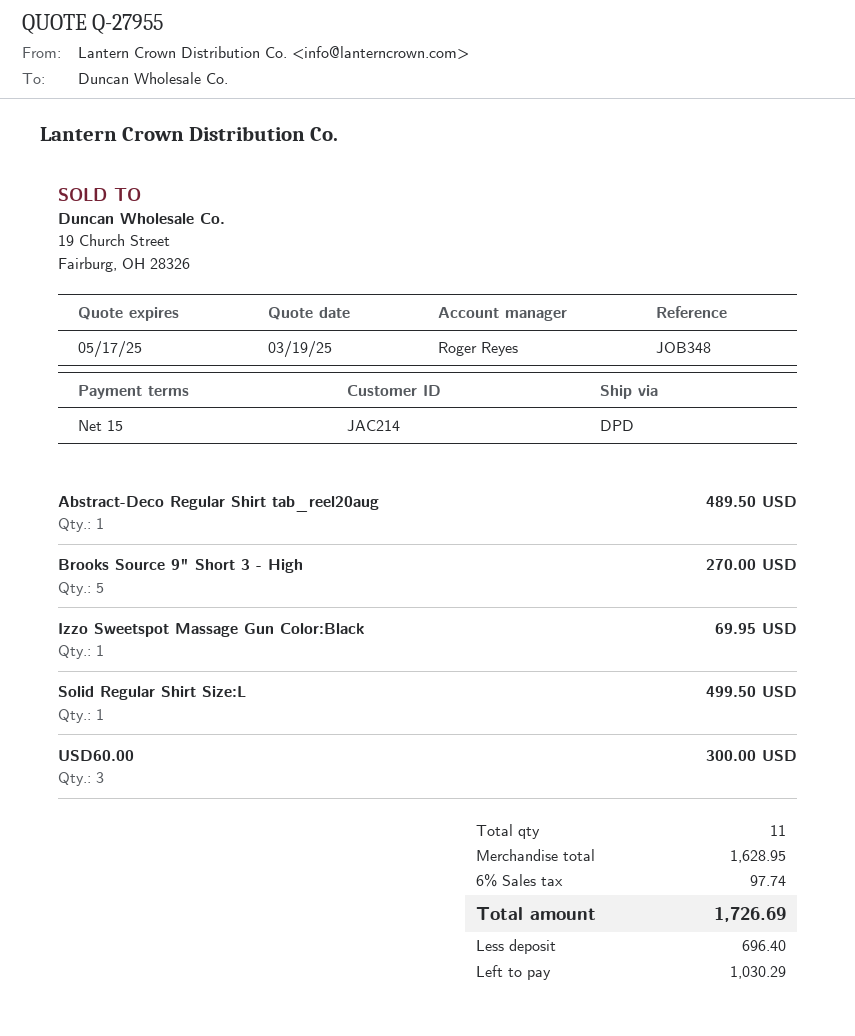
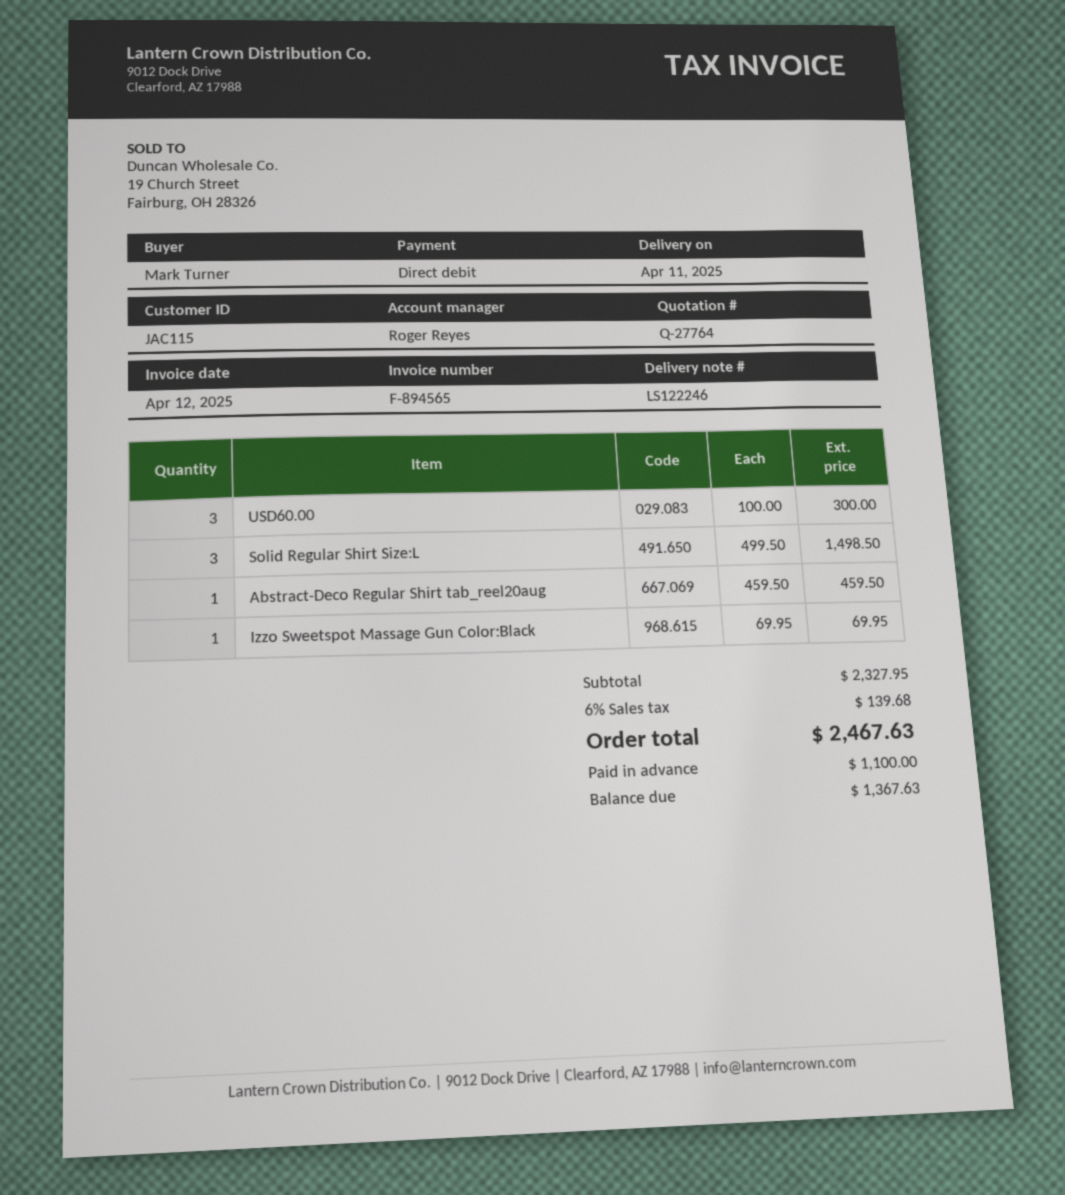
quote number: Q-27955 -> Q-27764
customer number: JAC214 -> JAC115
Abstract-Deco Regular Shirt tab_reel20aug: 1 for 489.50 -> 1 for 459.50
Brooks Source 9" Short 3 - High: 5 for 270.00 -> none
Solid Regular Shirt Size:L: 1 for 499.50 -> 3 for 1498.50
subtotal: 1628.95 -> 2327.95
tax: 6% = 97.74 -> 6% = 139.68
total: 1726.69 -> 2467.63
deposit: 696.40 -> 1100.00
balance: 1030.29 -> 1367.63

